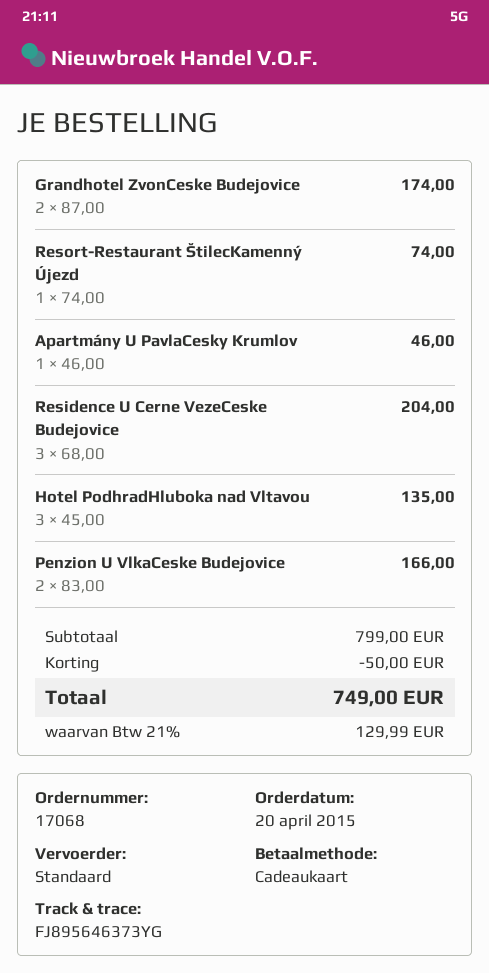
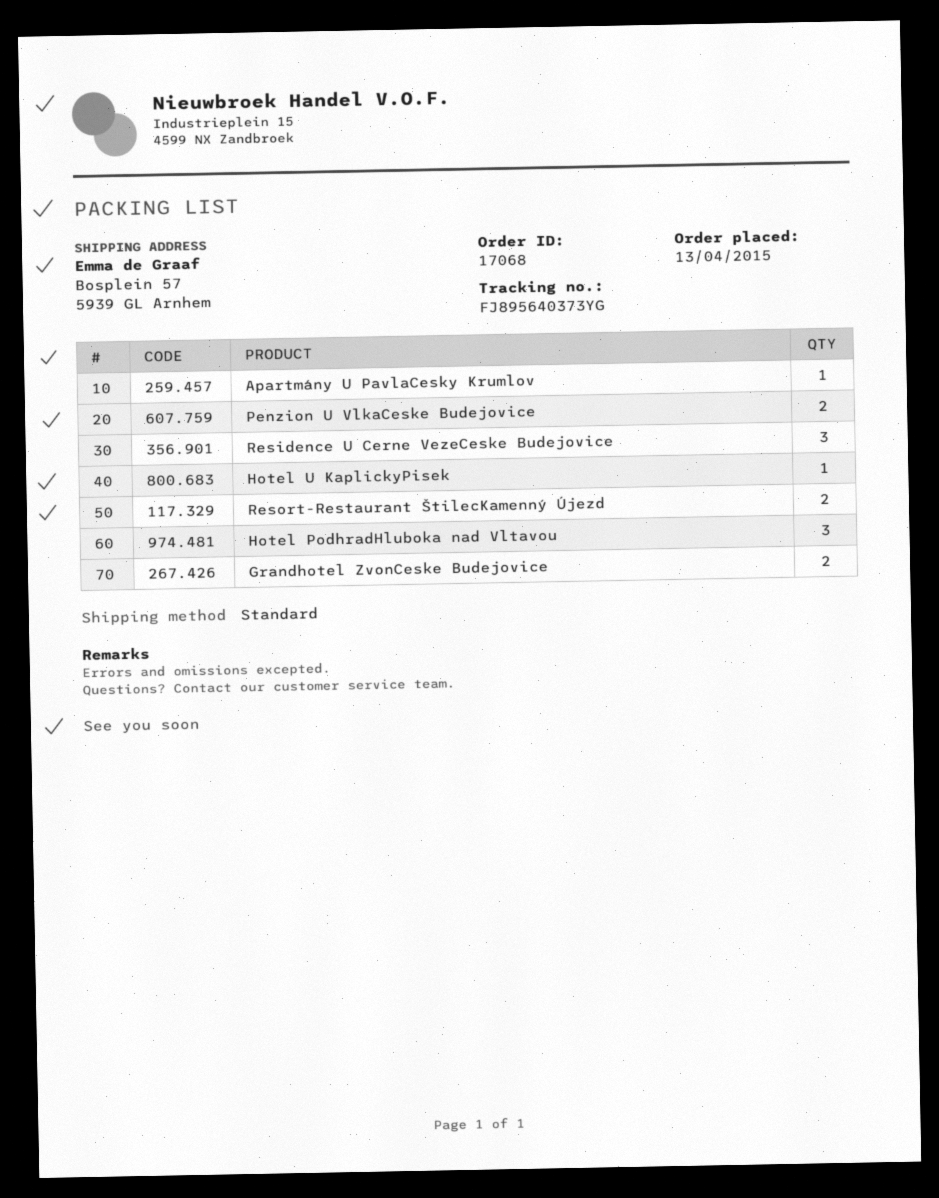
order date: 2015-04-20 -> 2015-04-13
tracking number: FJ895646373YG -> FJ895640373YG
Resort-Restaurant ŠtilecKamenný Újezd: 1 -> 2
Hotel U KaplickyPisek: none -> 1

